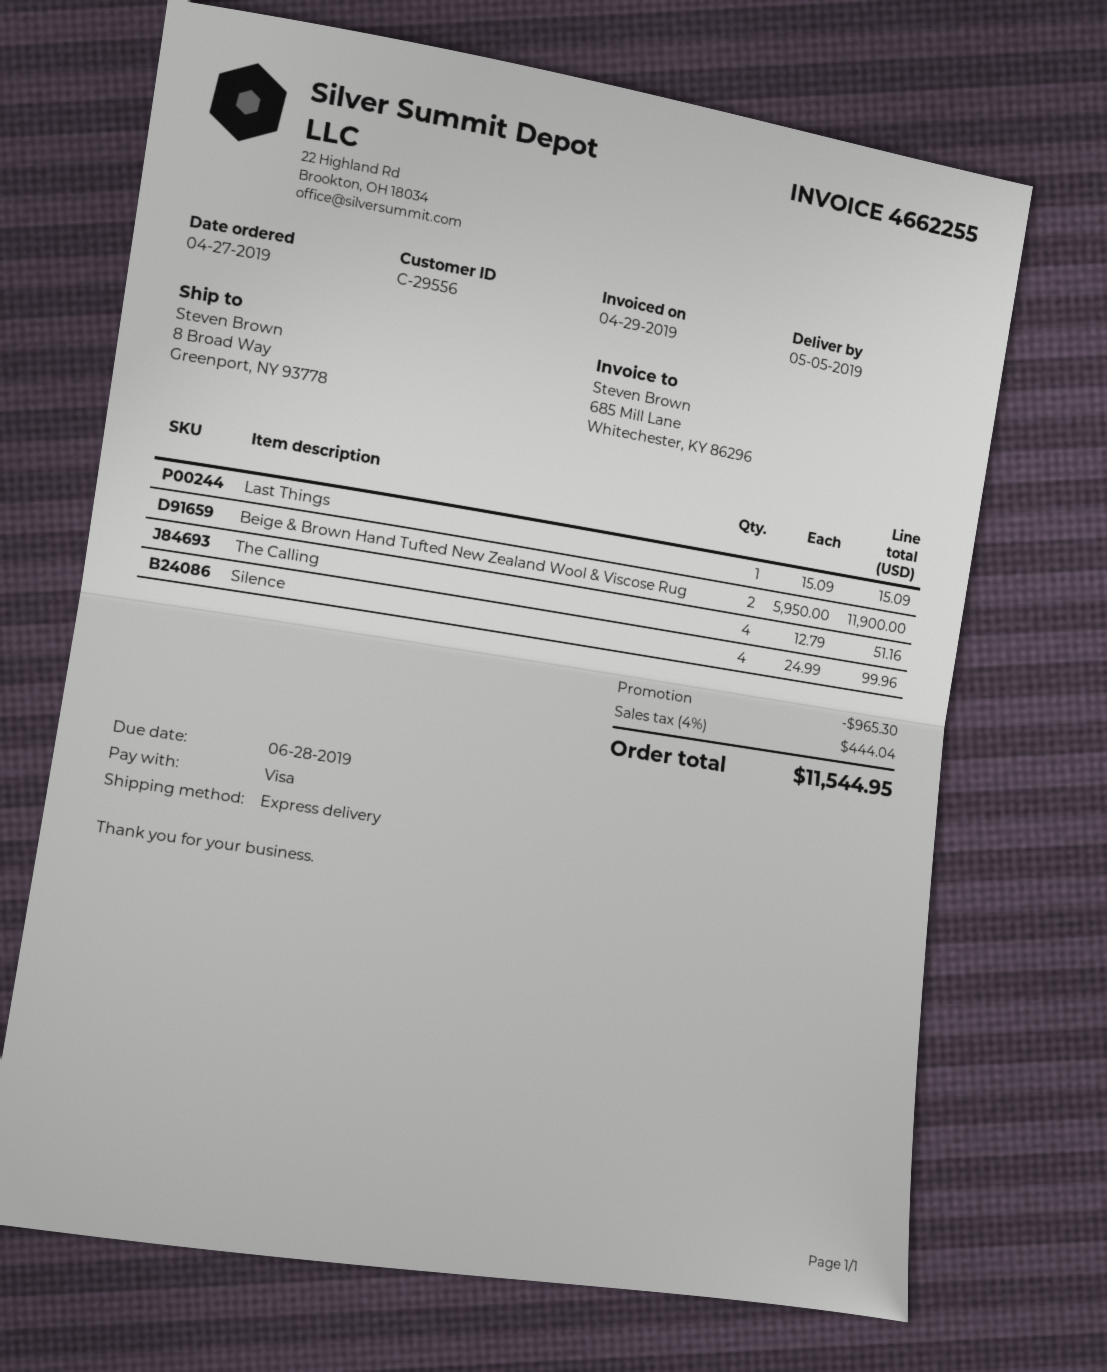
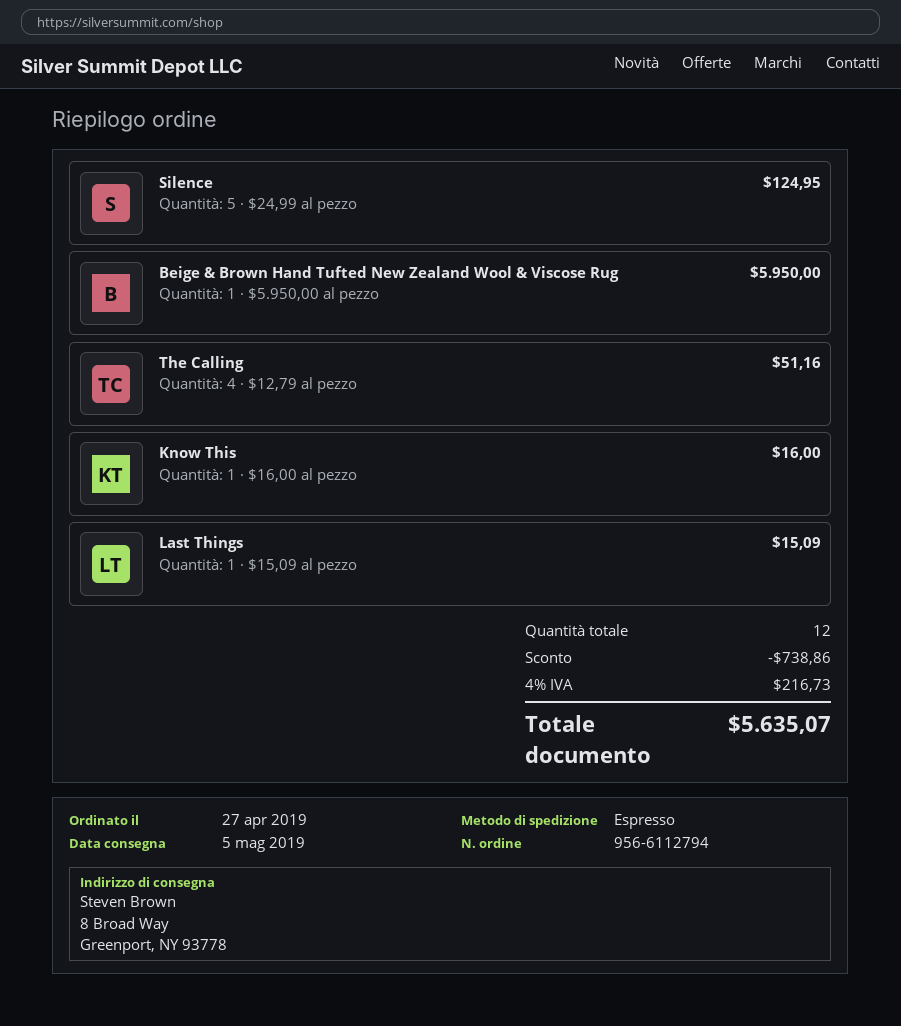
Beige & Brown Hand Tufted New Zealand Wool & Viscose Rug: 2 x 5950.00 = 11900.00 -> 1 x 5950.00 = 5950.00
Silence: 4 x 24.99 = 99.96 -> 5 x 24.99 = 124.95
Know This: none -> 1 x 16.00 = 16.00
discount: 965.30 -> 738.86
tax: 4% = 444.04 -> 4% = 216.73
total: 11544.95 -> 5635.07

